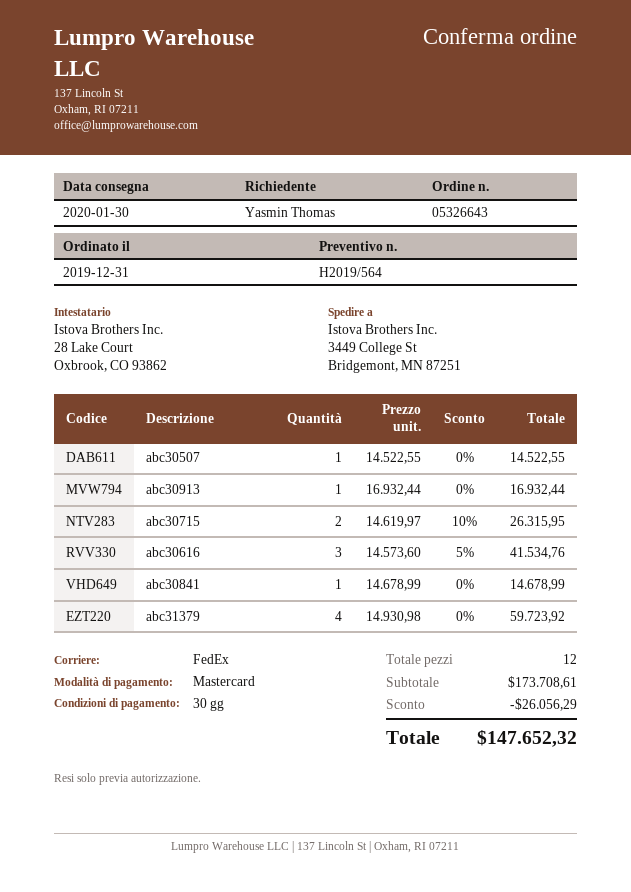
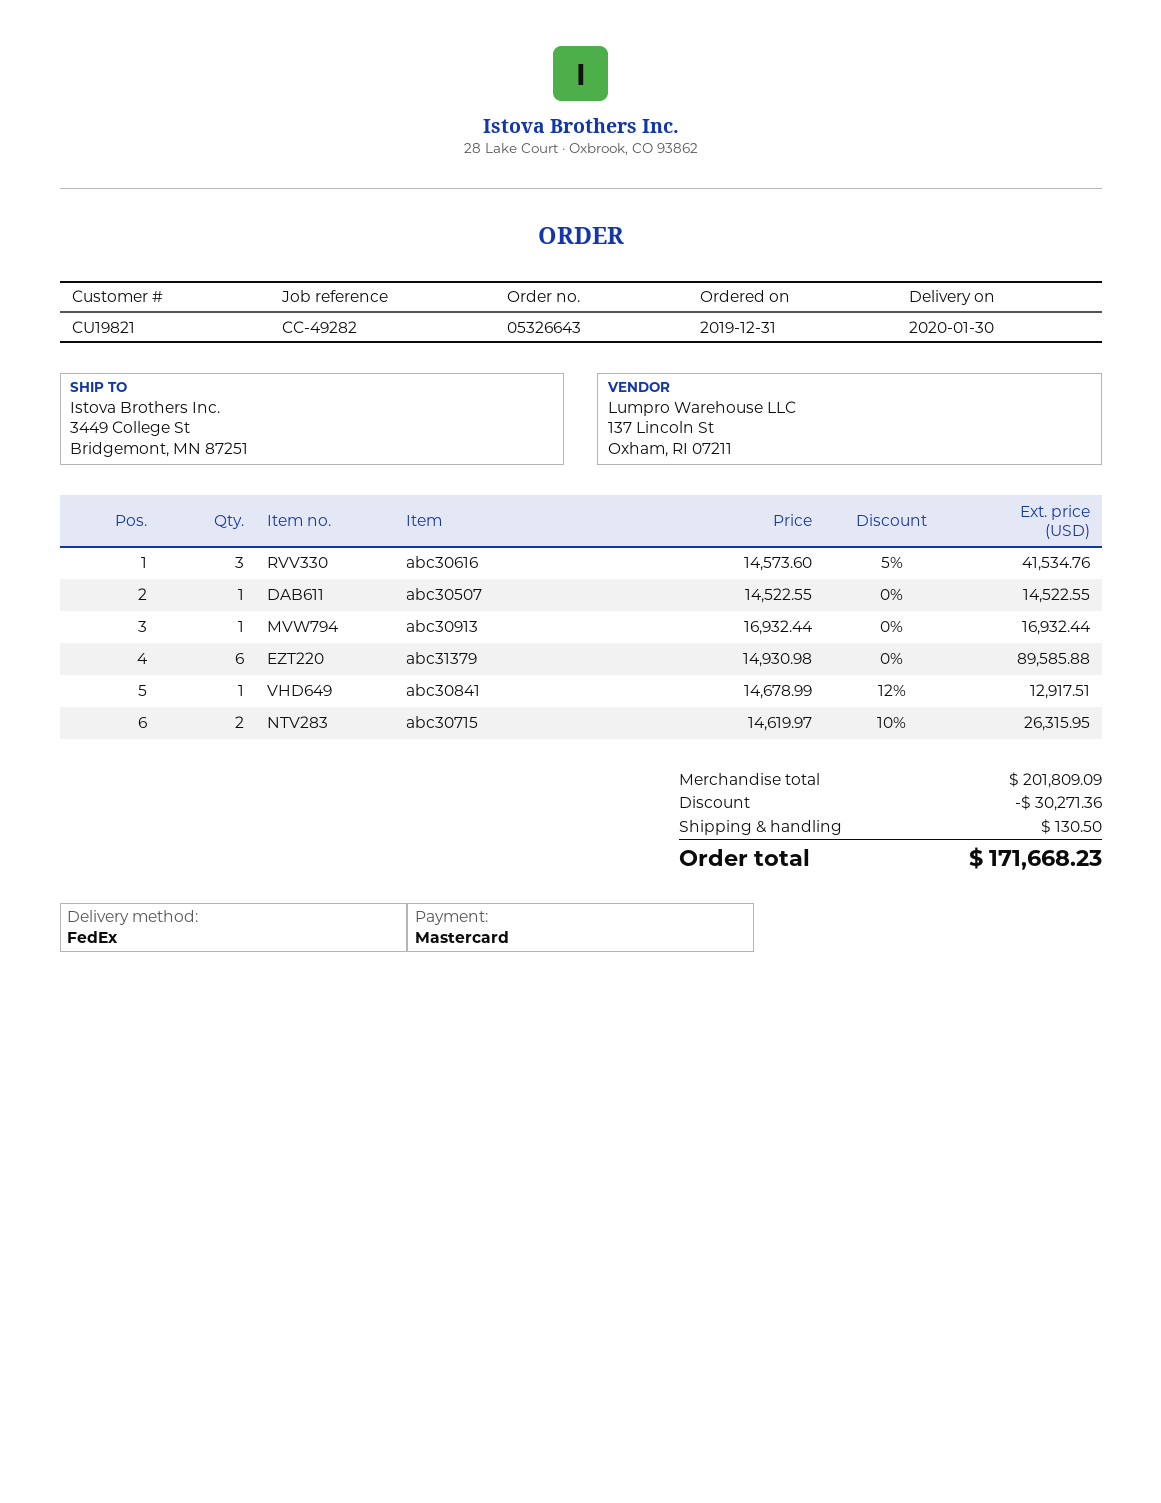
abc30841: 1 x 14678.99 = 14678.99 -> 1 x 14678.99 - 12% = 12917.51
abc31379: 4 x 14930.98 = 59723.92 -> 6 x 14930.98 = 89585.88
subtotal: 173708.61 -> 201809.09
discount: 26056.29 -> 30271.36
shipping: none -> 130.50
total: 147652.32 -> 171668.23

